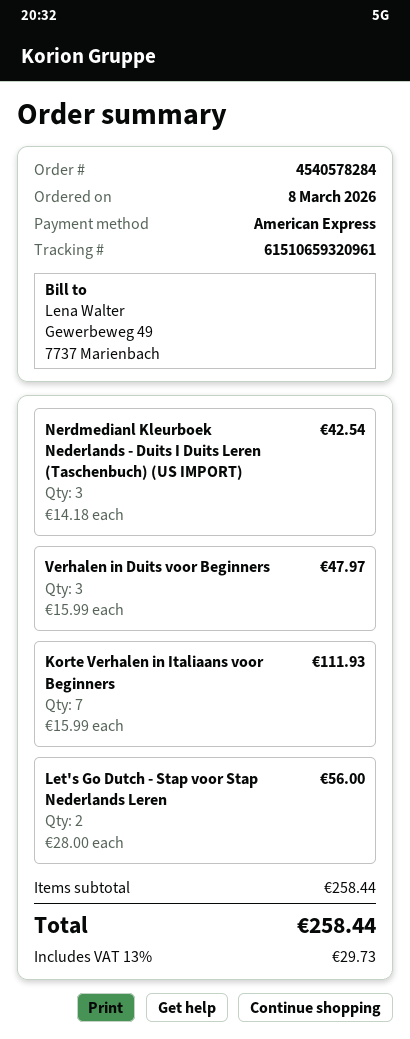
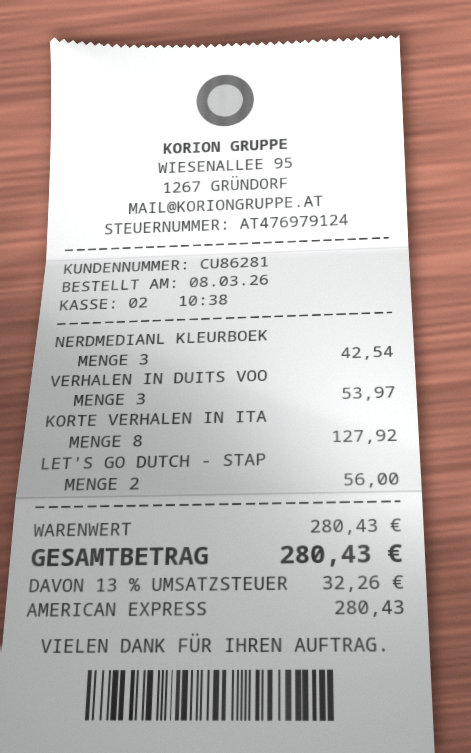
Verhalen in Duits voor Beginners: 3 for 47.97 -> 3 for 53.97
Korte Verhalen in Italiaans voor Beginners: 7 for 111.93 -> 8 for 127.92
subtotal: 258.44 -> 280.43
tax: 13% = 29.73 -> 13% = 32.26
total: 258.44 -> 280.43

